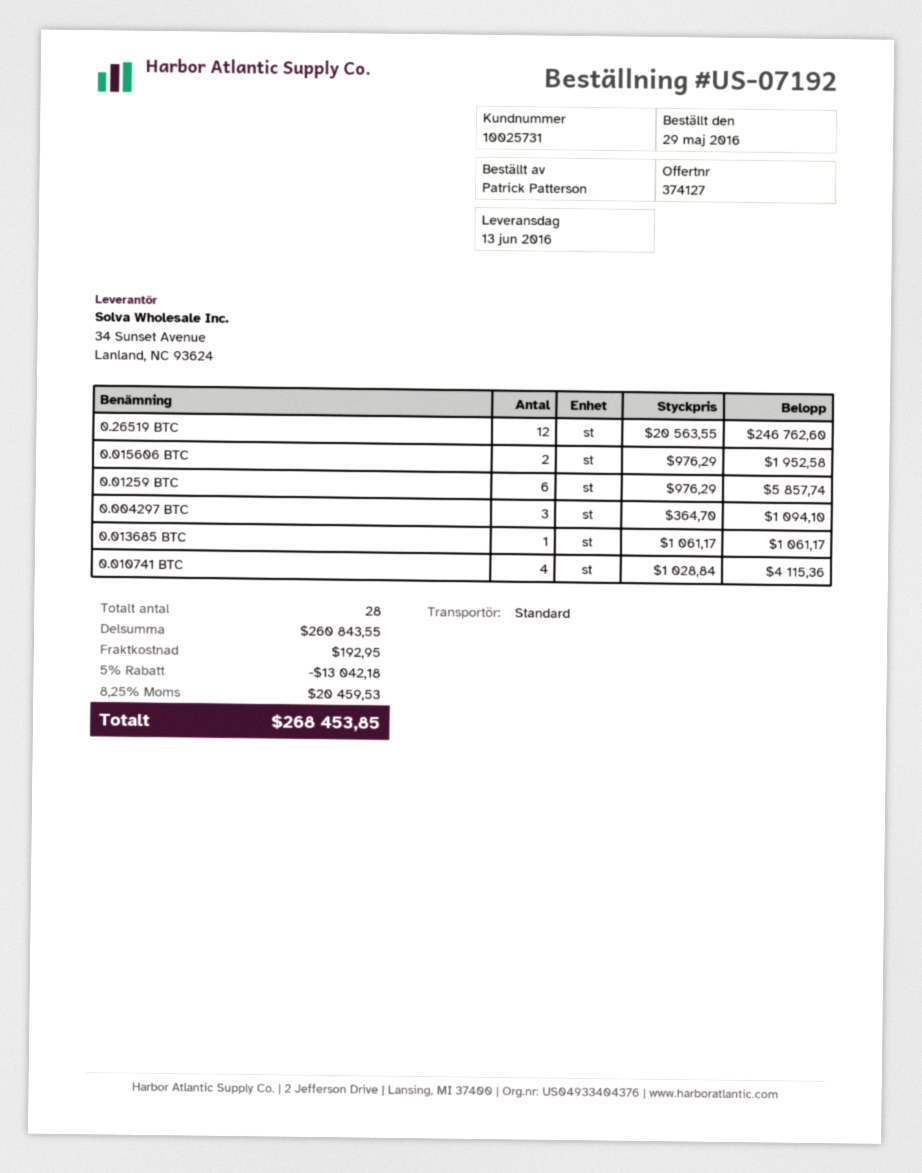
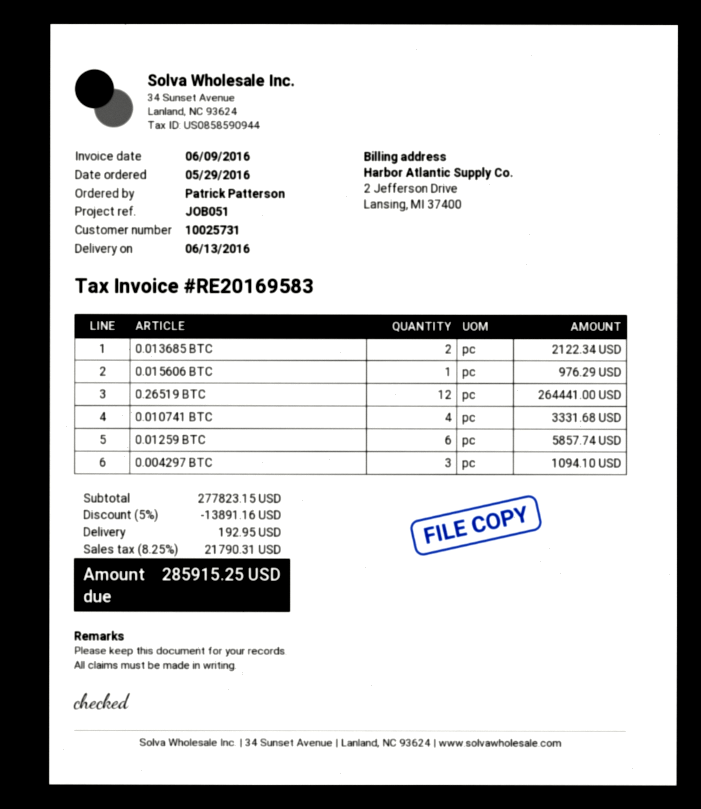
0.26519 BTC: 12 for 246762.60 -> 12 for 264441.00
0.015606 BTC: 2 for 1952.58 -> 1 for 976.29
0.013685 BTC: 1 for 1061.17 -> 2 for 2122.34
0.010741 BTC: 4 for 4115.36 -> 4 for 3331.68
subtotal: 260843.55 -> 277823.15
discount: 5% = 13042.18 -> 5% = 13891.16
tax: 8.25% = 20459.53 -> 8.25% = 21790.31
total: 268453.85 -> 285915.25

